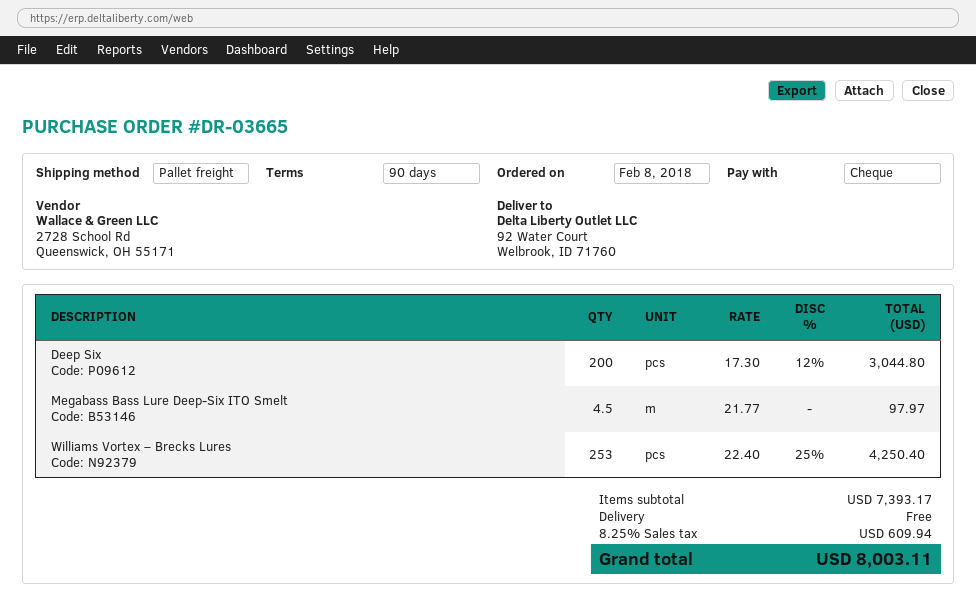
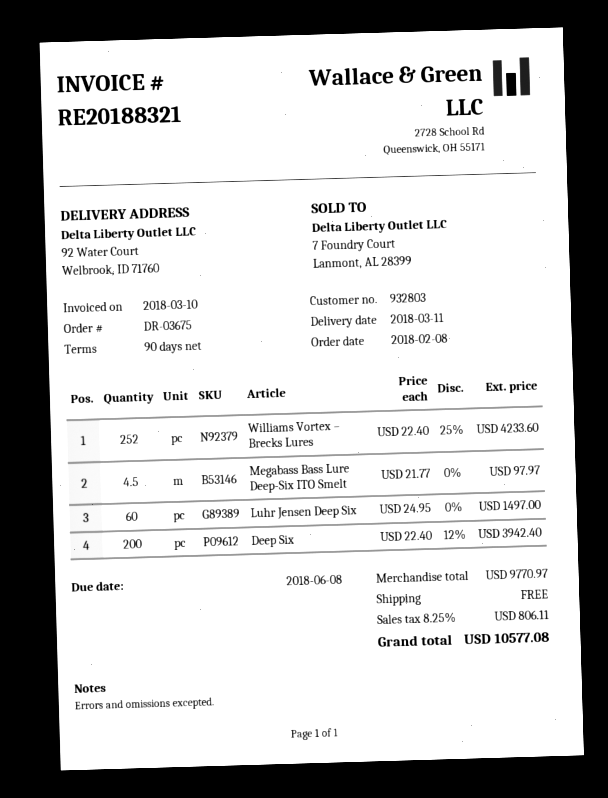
order number: DR-03665 -> DR-03675
Deep Six: 200 x 17.30 - 12% = 3044.80 -> 200 x 22.40 - 12% = 3942.40
Williams Vortex – Brecks Lures: 253 x 22.40 - 25% = 4250.40 -> 252 x 22.40 - 25% = 4233.60
Luhr Jensen Deep Six: none -> 60 x 24.95 = 1497.00
subtotal: 7393.17 -> 9770.97
tax: 8.25% = 609.94 -> 8.25% = 806.11
total: 8003.11 -> 10577.08

